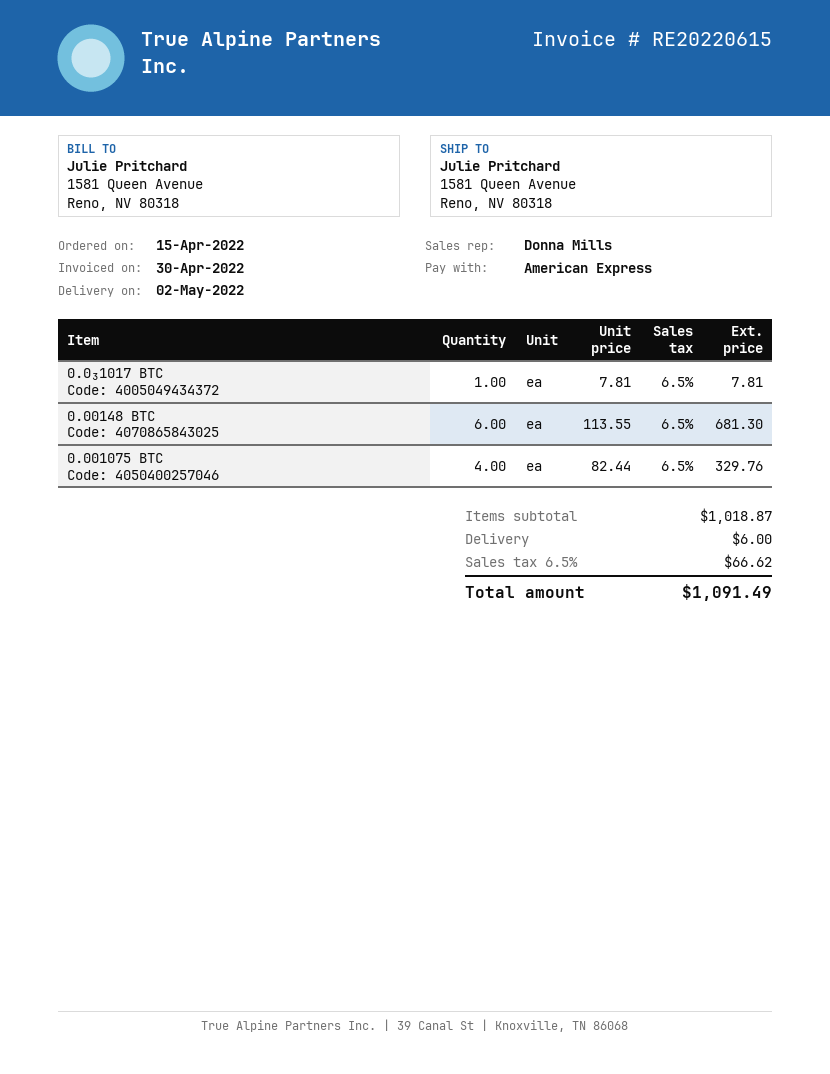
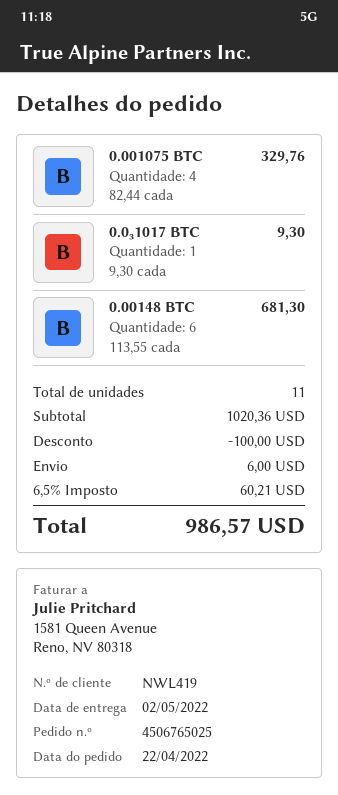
order date: 2022-04-15 -> 2022-04-22
0.0₃1017 BTC: 1 x 7.81 = 7.81 -> 1 x 9.30 = 9.30
subtotal: 1018.87 -> 1020.36
discount: none -> 100.00
tax: 6.5% = 66.62 -> 6.5% = 60.21
total: 1091.49 -> 986.57

